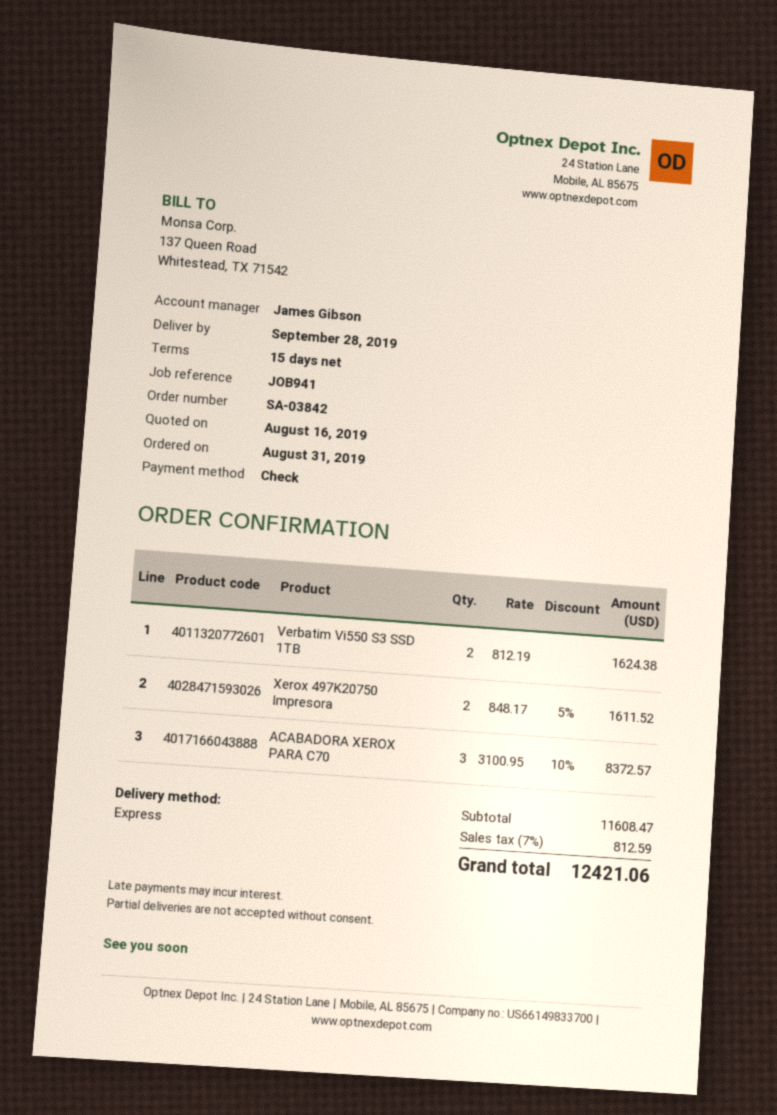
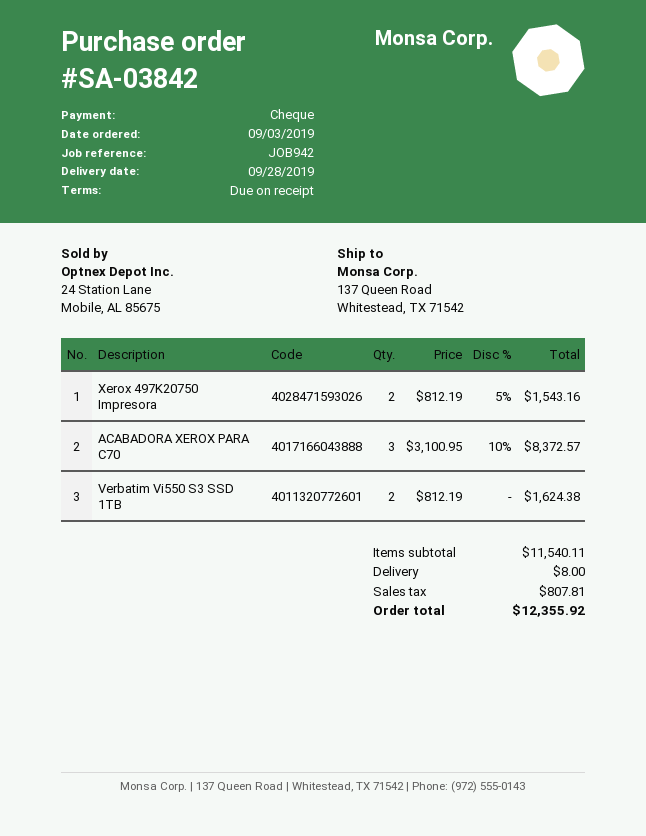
order date: 2019-08-31 -> 2019-09-03
payment terms: 15 days -> on receipt
reference: JOB941 -> JOB942
Xerox 497K20750 Impresora: 2 x 848.17 - 5% = 1611.52 -> 2 x 812.19 - 5% = 1543.16
subtotal: 11608.47 -> 11540.11
shipping: none -> 8.00
tax: 812.59 -> 807.81
total: 12421.06 -> 12355.92

